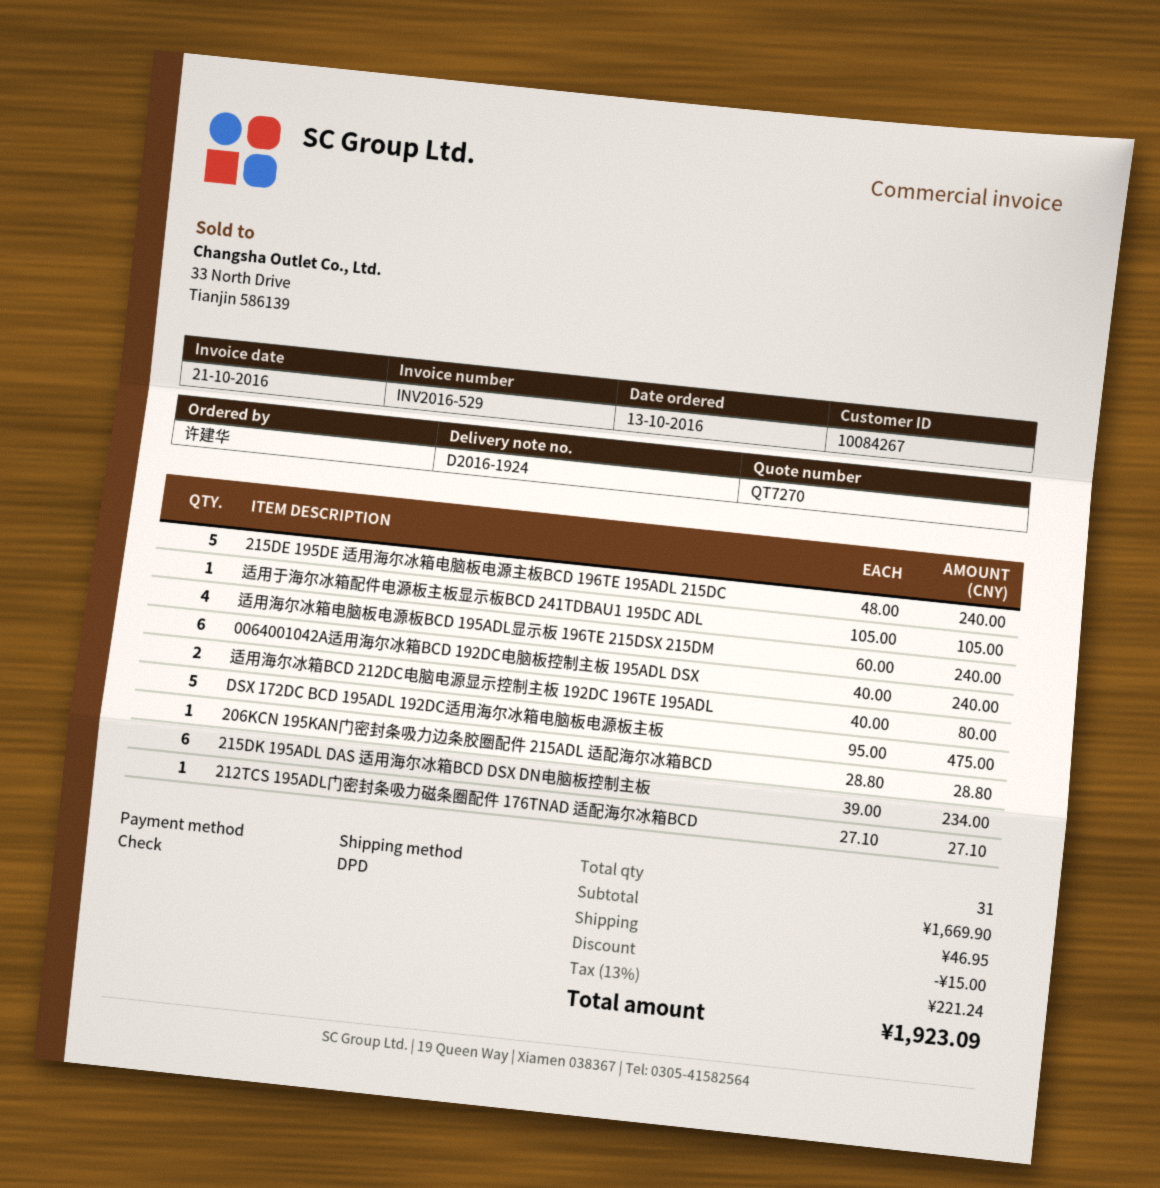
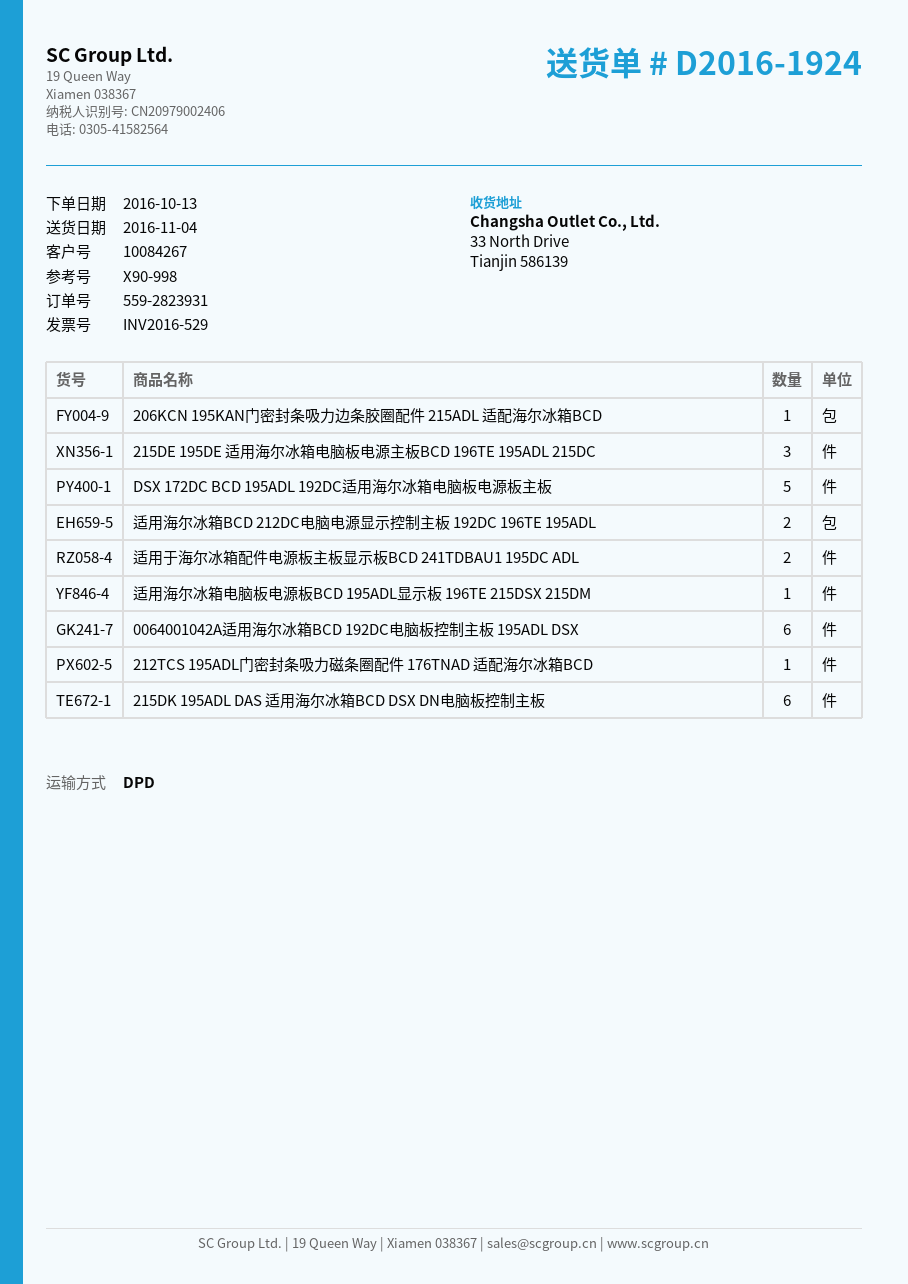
215DE 195DE 适用海尔冰箱电脑板电源主板BCD 196TE 195ADL 215DC: 5 -> 3
适用于海尔冰箱配件电源板主板显示板BCD 241TDBAU1 195DC ADL: 1 -> 2
适用海尔冰箱电脑板电源板BCD 195ADL显示板 196TE 215DSX 215DM: 4 -> 1

